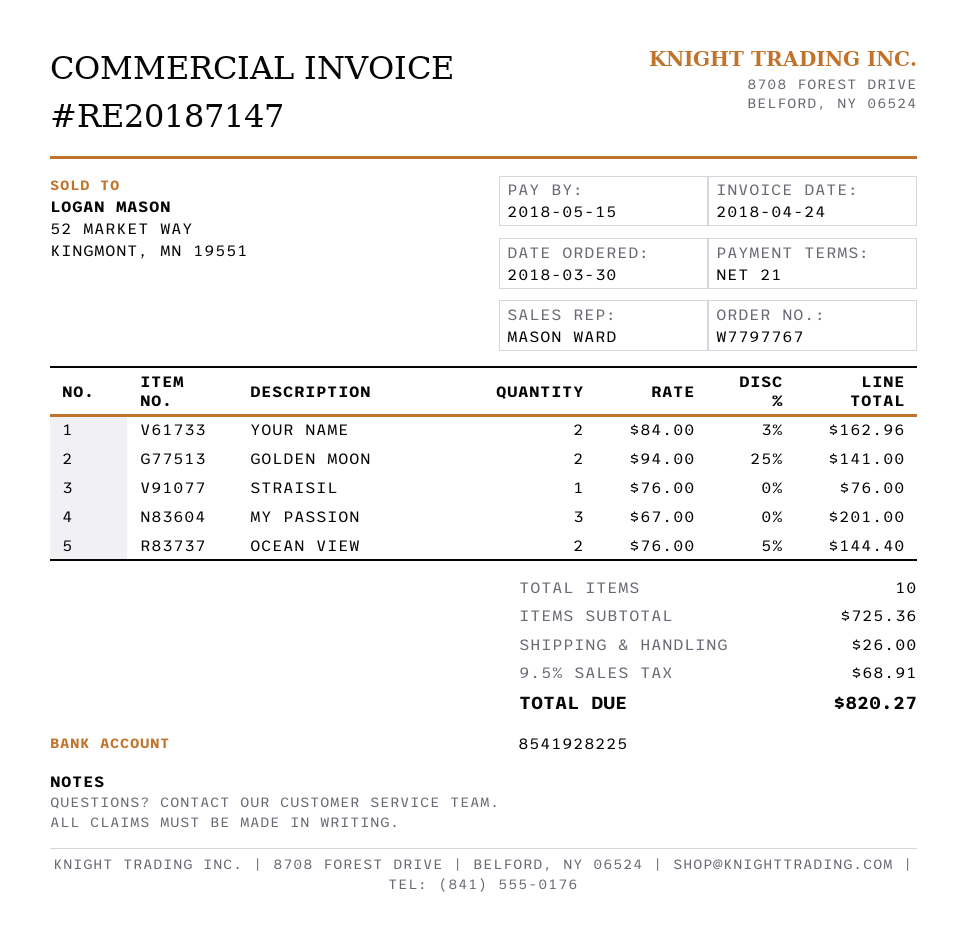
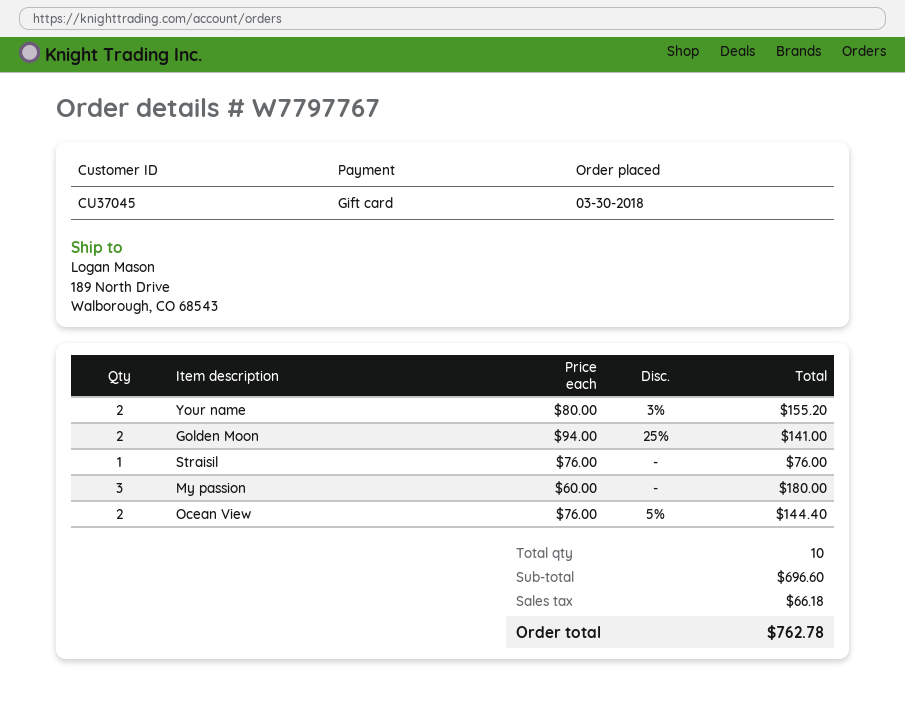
YOUR NAME: 2 x 84.00 - 3% = 162.96 -> 2 x 80.00 - 3% = 155.20
MY PASSION: 3 x 67.00 = 201.00 -> 3 x 60.00 = 180.00
subtotal: 725.36 -> 696.60
shipping: 26.00 -> none
tax: 68.91 -> 66.18
total: 820.27 -> 762.78

